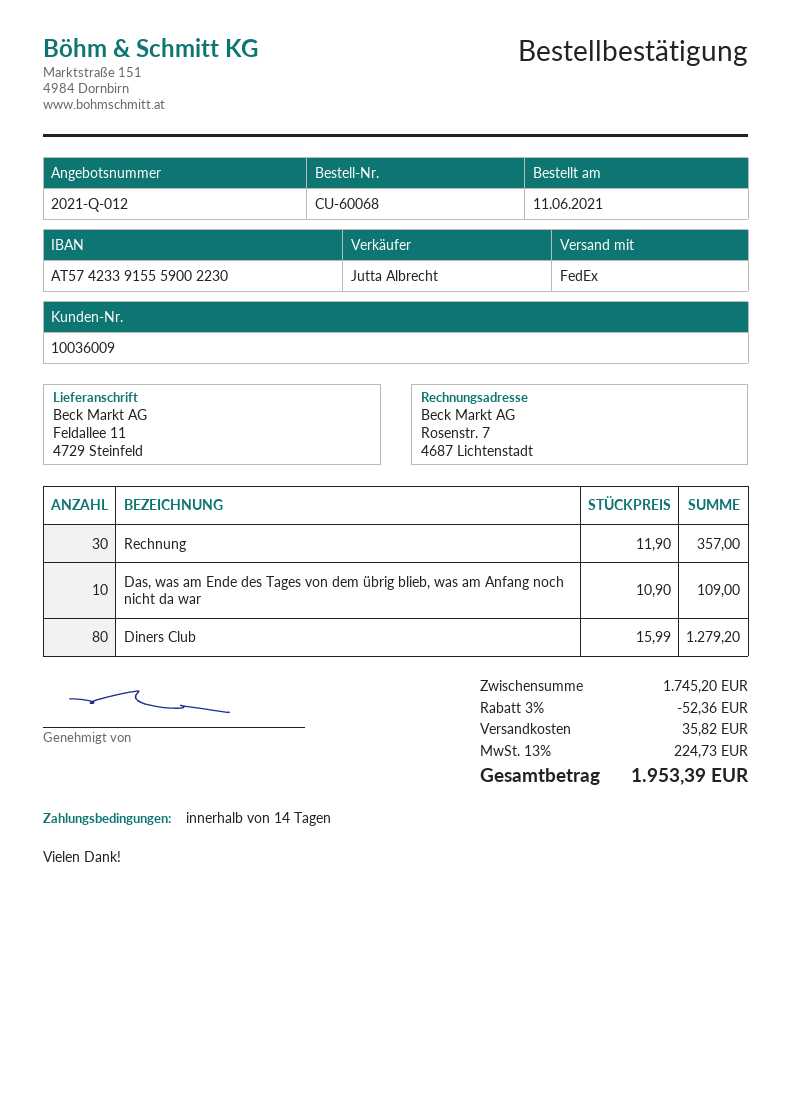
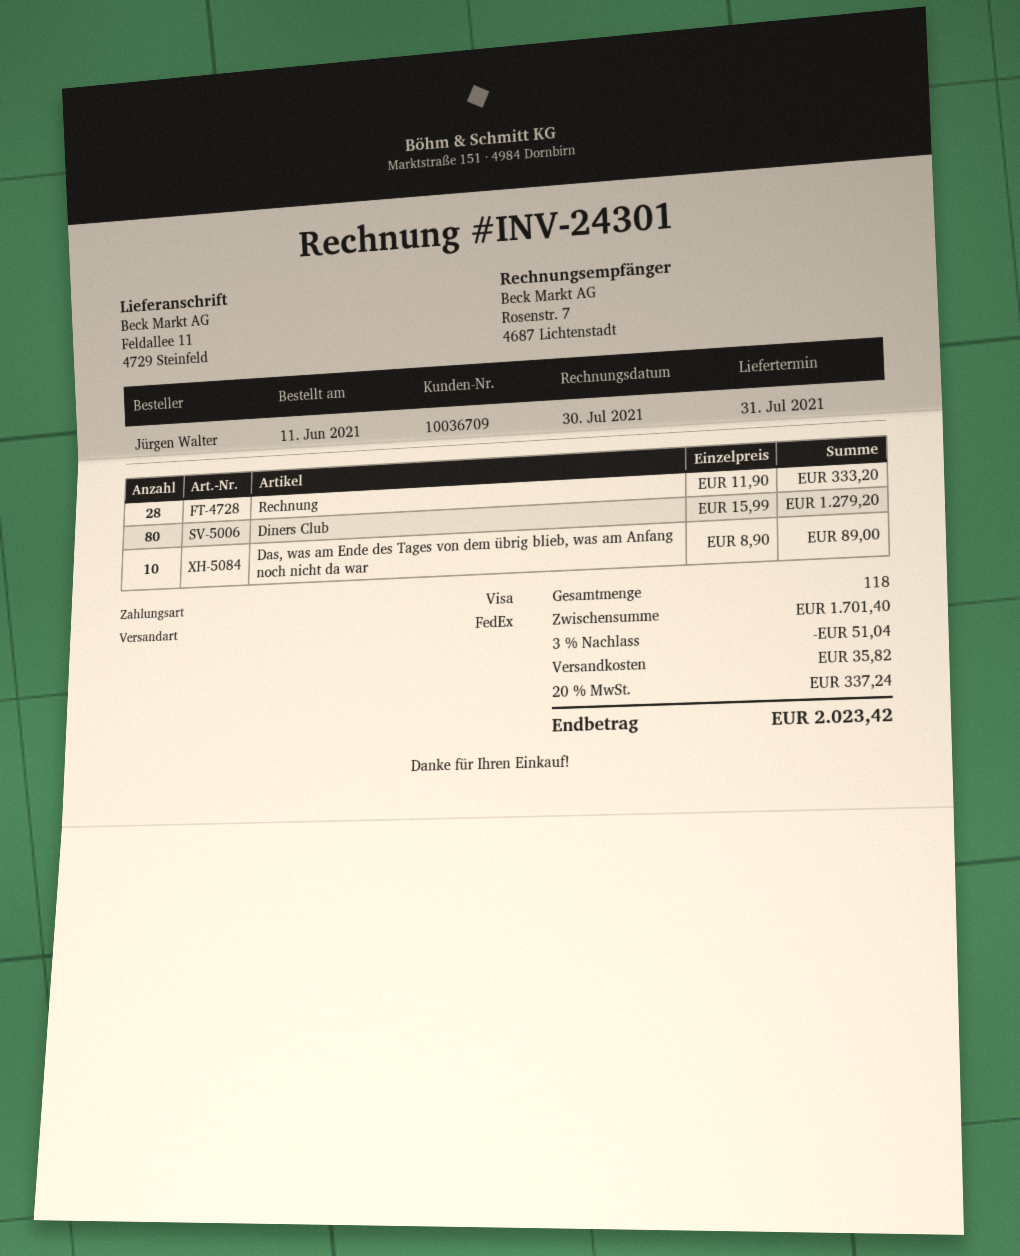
customer number: 10036009 -> 10036709
Rechnung: 30 x 11.90 = 357.00 -> 28 x 11.90 = 333.20
Das, was am Ende des Tages von dem übrig blieb, was am Anfang noch nicht da war: 10 x 10.90 = 109.00 -> 10 x 8.90 = 89.00
subtotal: 1745.20 -> 1701.40
discount: 3% = 52.36 -> 3% = 51.04
tax: 13% = 224.73 -> 20% = 337.24
total: 1953.39 -> 2023.42

